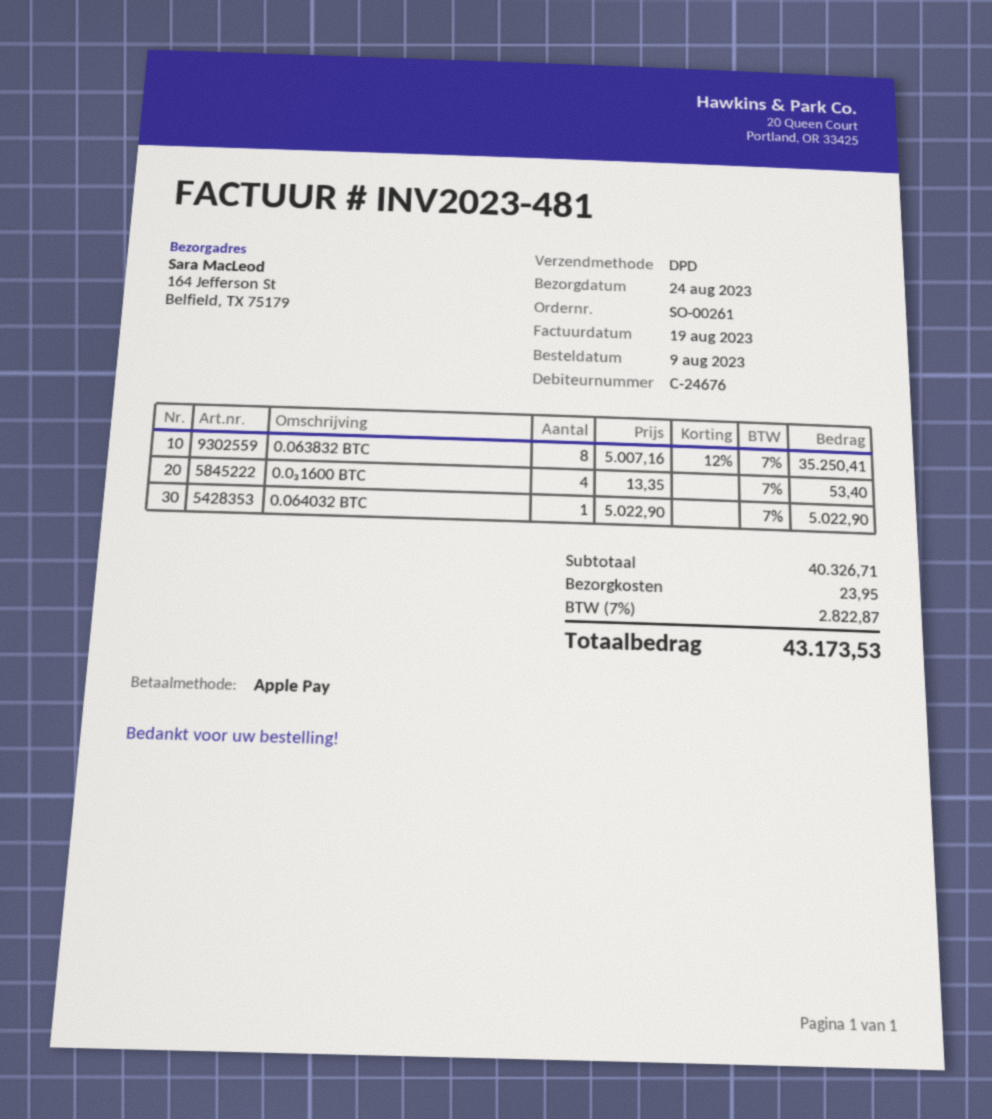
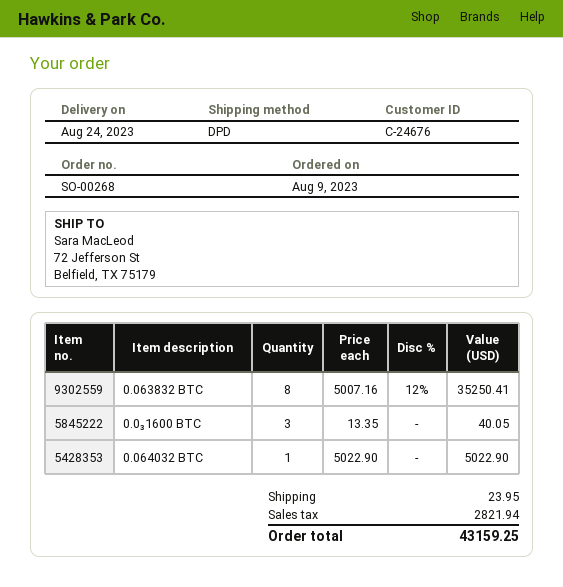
order number: SO-00261 -> SO-00268
ship to: 164 Jefferson St, Belfield, TX 75179 -> 72 Jefferson St, Belfield, TX 75179
0.0₃1600 BTC: 4 x 13.35 = 53.40 -> 3 x 13.35 = 40.05
tax: 2822.87 -> 2821.94
total: 43173.53 -> 43159.25

